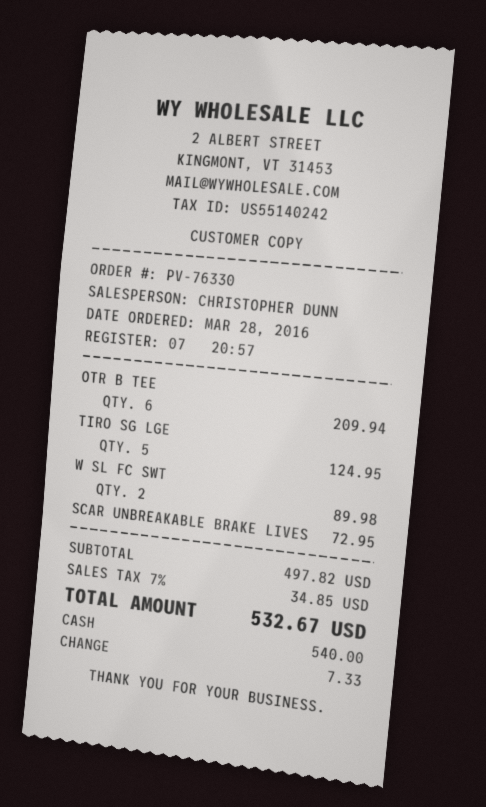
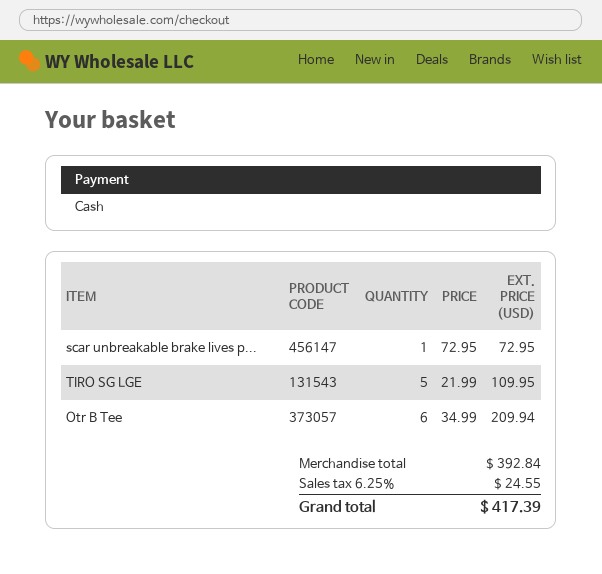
TIRO SG LGE: 5 for 124.95 -> 5 for 109.95
W SL FC SWT: 2 for 89.98 -> none
subtotal: 497.82 -> 392.84
tax: 7% = 34.85 -> 6.25% = 24.55
total: 532.67 -> 417.39

